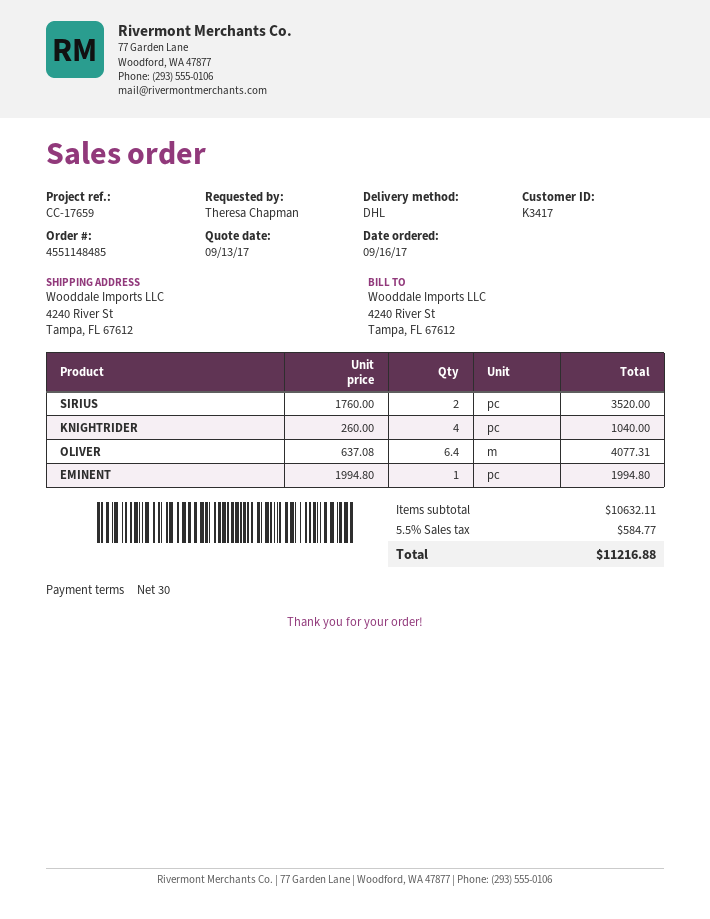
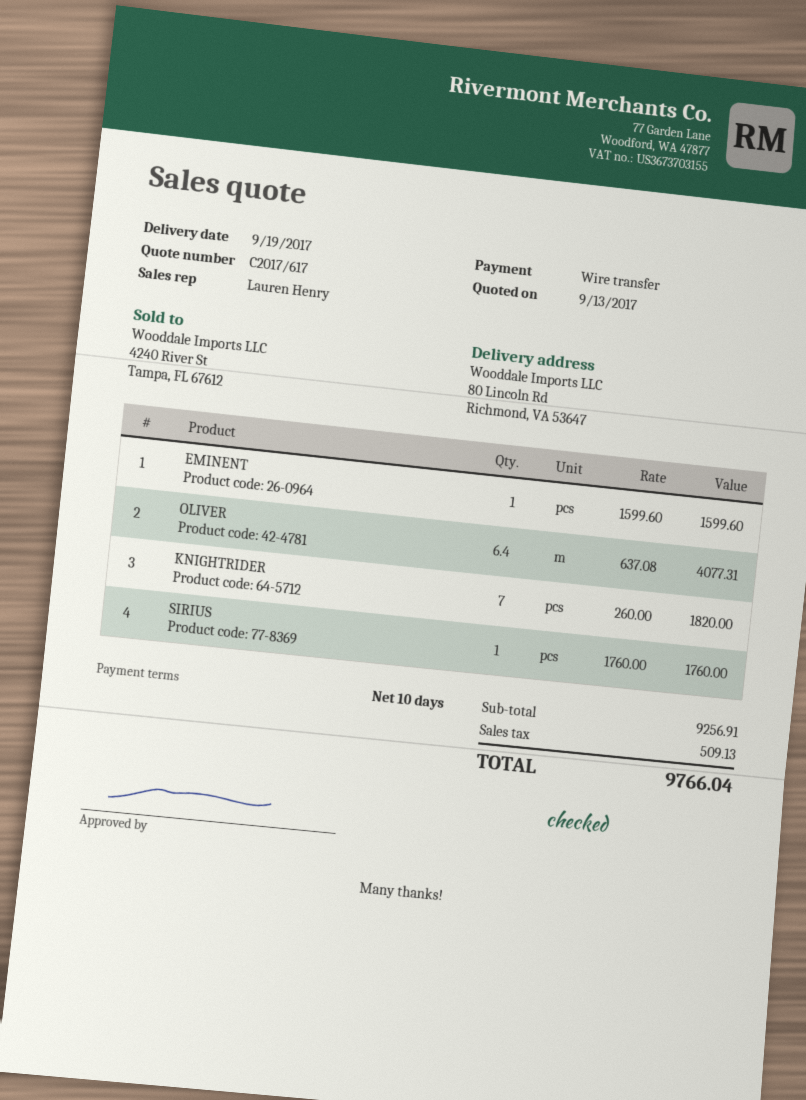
payment terms: 30 days -> 10 days
ship to: 4240 River St, Tampa, FL 67612 -> 80 Lincoln Rd, Richmond, VA 53647
SIRIUS: 2 x 1760.00 = 3520.00 -> 1 x 1760.00 = 1760.00
KNIGHTRIDER: 4 x 260.00 = 1040.00 -> 7 x 260.00 = 1820.00
EMINENT: 1 x 1994.80 = 1994.80 -> 1 x 1599.60 = 1599.60
subtotal: 10632.11 -> 9256.91
tax: 584.77 -> 509.13
total: 11216.88 -> 9766.04

